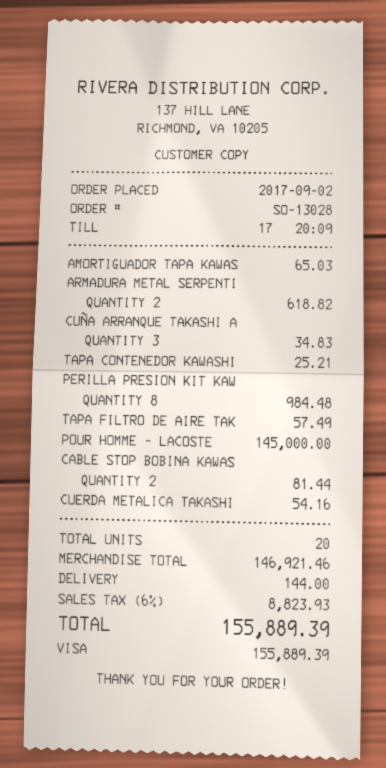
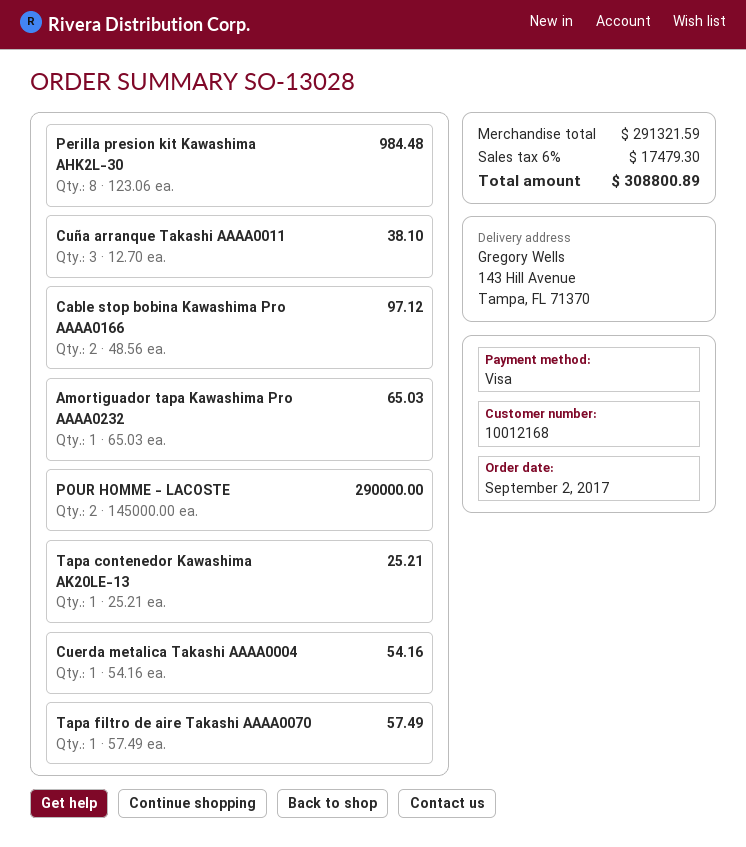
ARMADURA METAL SERPENTI: 2 for 618.82 -> none
CUÑA ARRANQUE TAKASHI A: 3 for 34.83 -> 3 for 38.10
POUR HOMME - LACOSTE: 1 for 145000.00 -> 2 for 290000.00
CABLE STOP BOBINA KAWAS: 2 for 81.44 -> 2 for 97.12
subtotal: 146921.46 -> 291321.59
shipping: 144.00 -> none
tax: 6% = 8823.93 -> 6% = 17479.30
total: 155889.39 -> 308800.89

